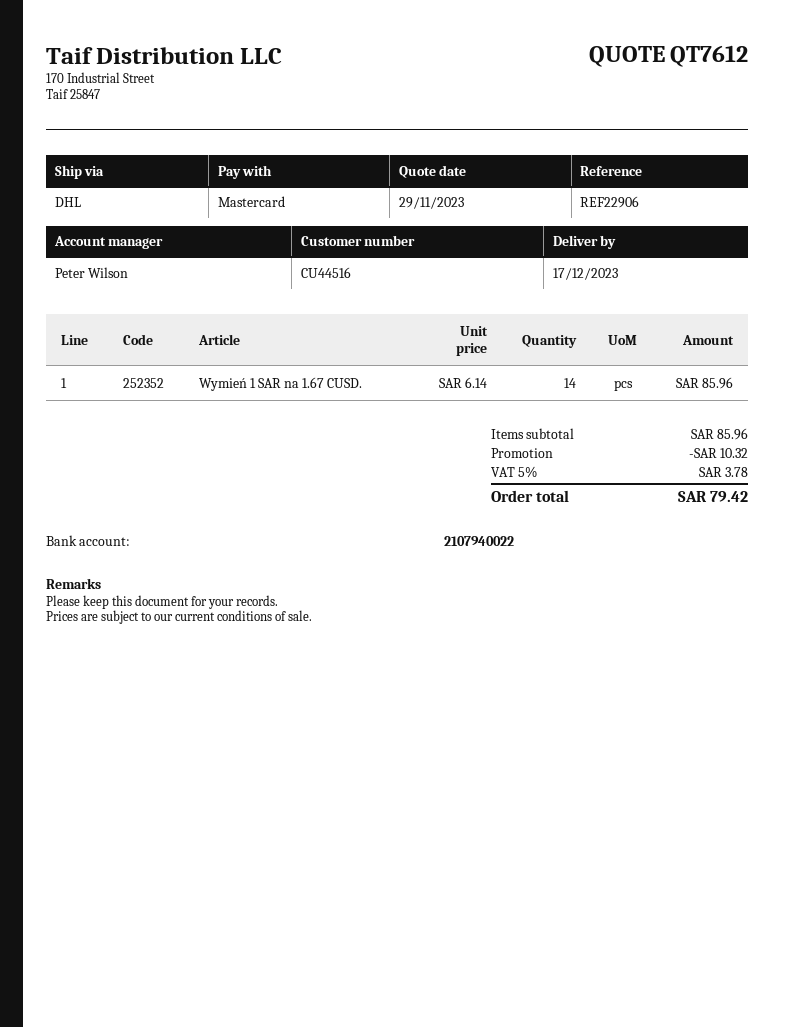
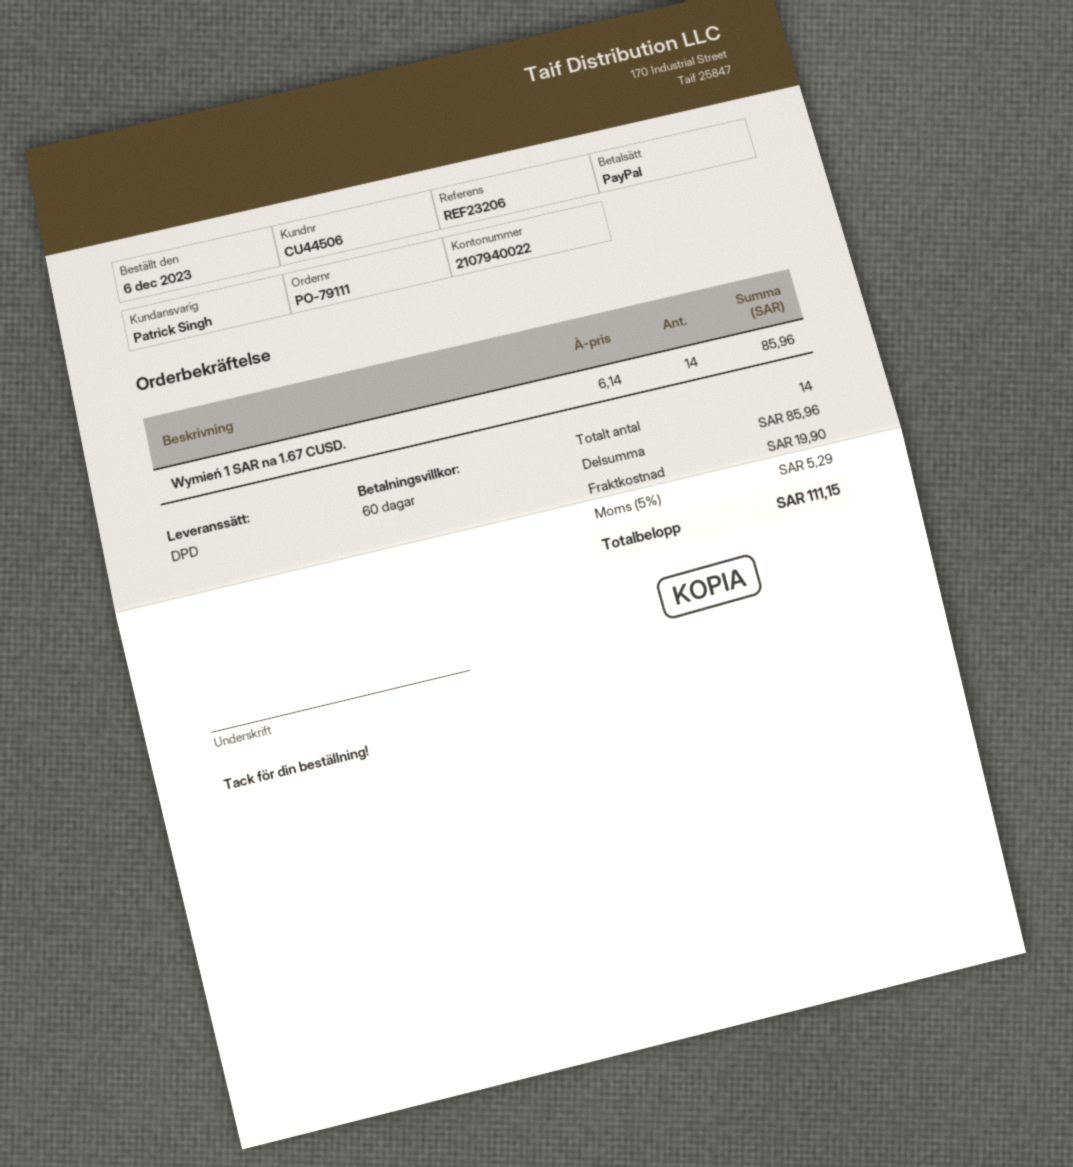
customer number: CU44516 -> CU44506
reference: REF22906 -> REF23206
sales rep: Peter Wilson -> Patrick Singh
payment method: Mastercard -> PayPal
shipping method: DHL -> DPD
discount: 10.32 -> none
shipping: none -> 19.90
tax: 5% = 3.78 -> 5% = 5.29
total: 79.42 -> 111.15

